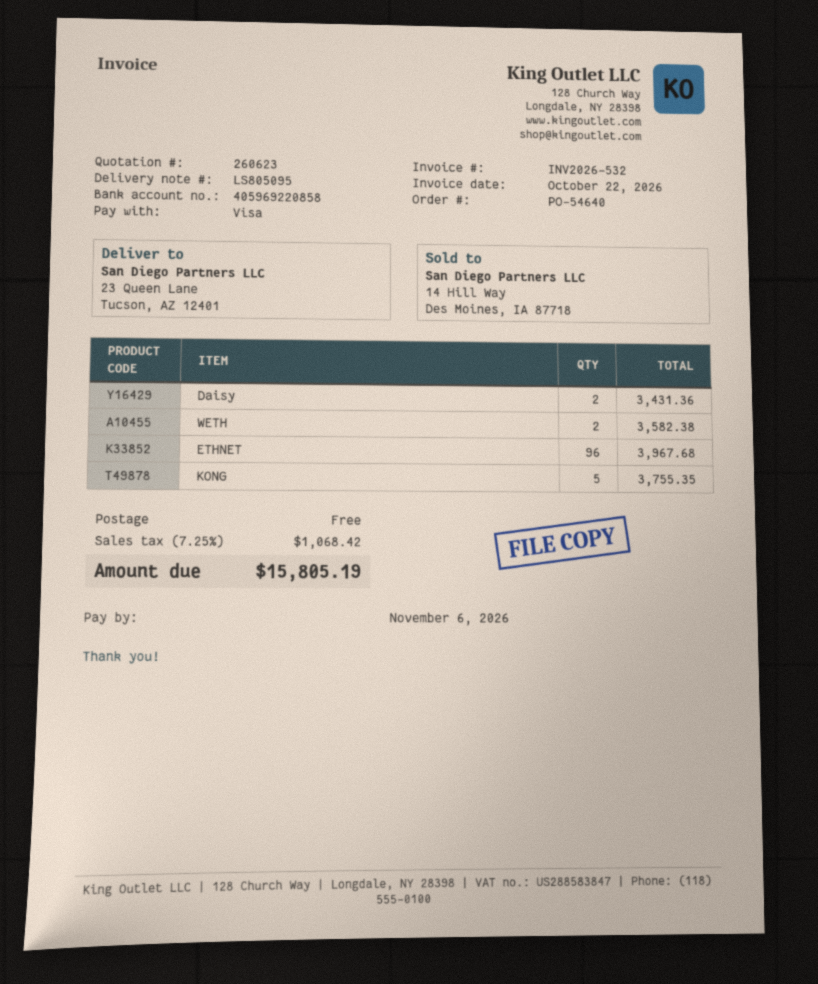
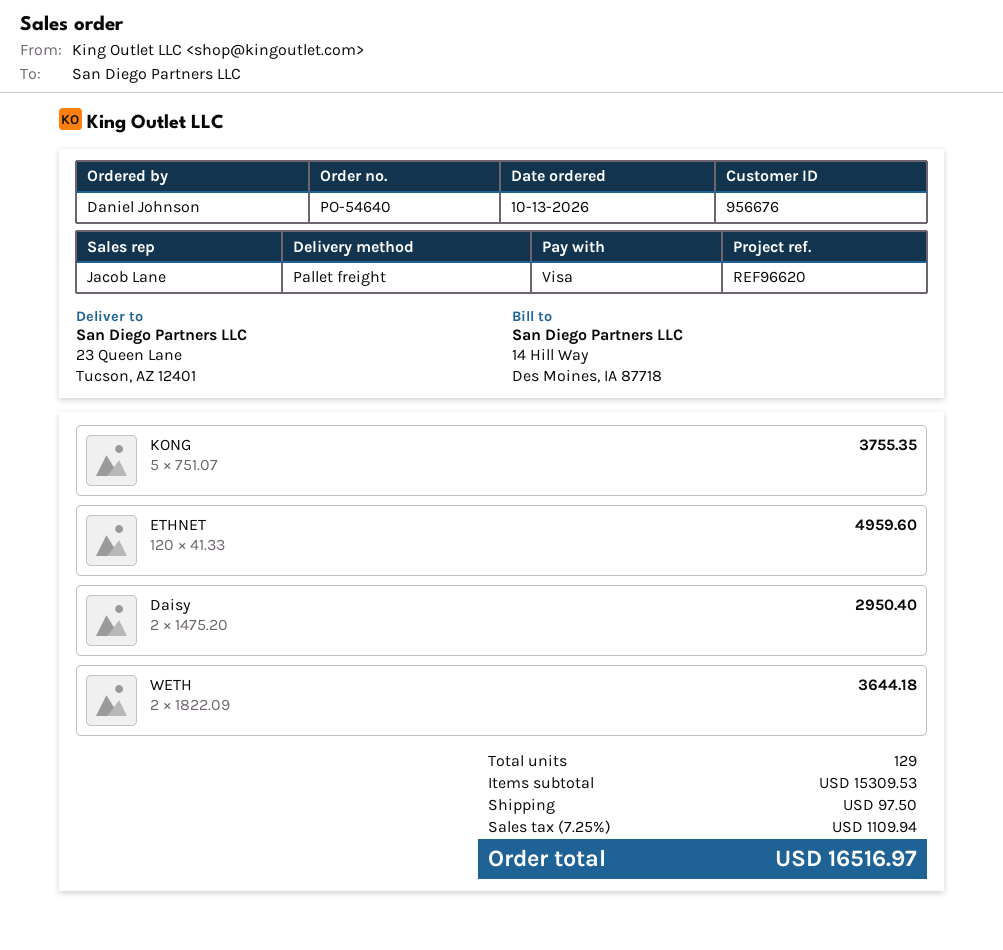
Daisy: 2 for 3431.36 -> 2 for 2950.40
WETH: 2 for 3582.38 -> 2 for 3644.18
ETHNET: 96 for 3967.68 -> 120 for 4959.60
shipping: 0.00 -> 97.50
tax: 7.25% = 1068.42 -> 7.25% = 1109.94
total: 15805.19 -> 16516.97

